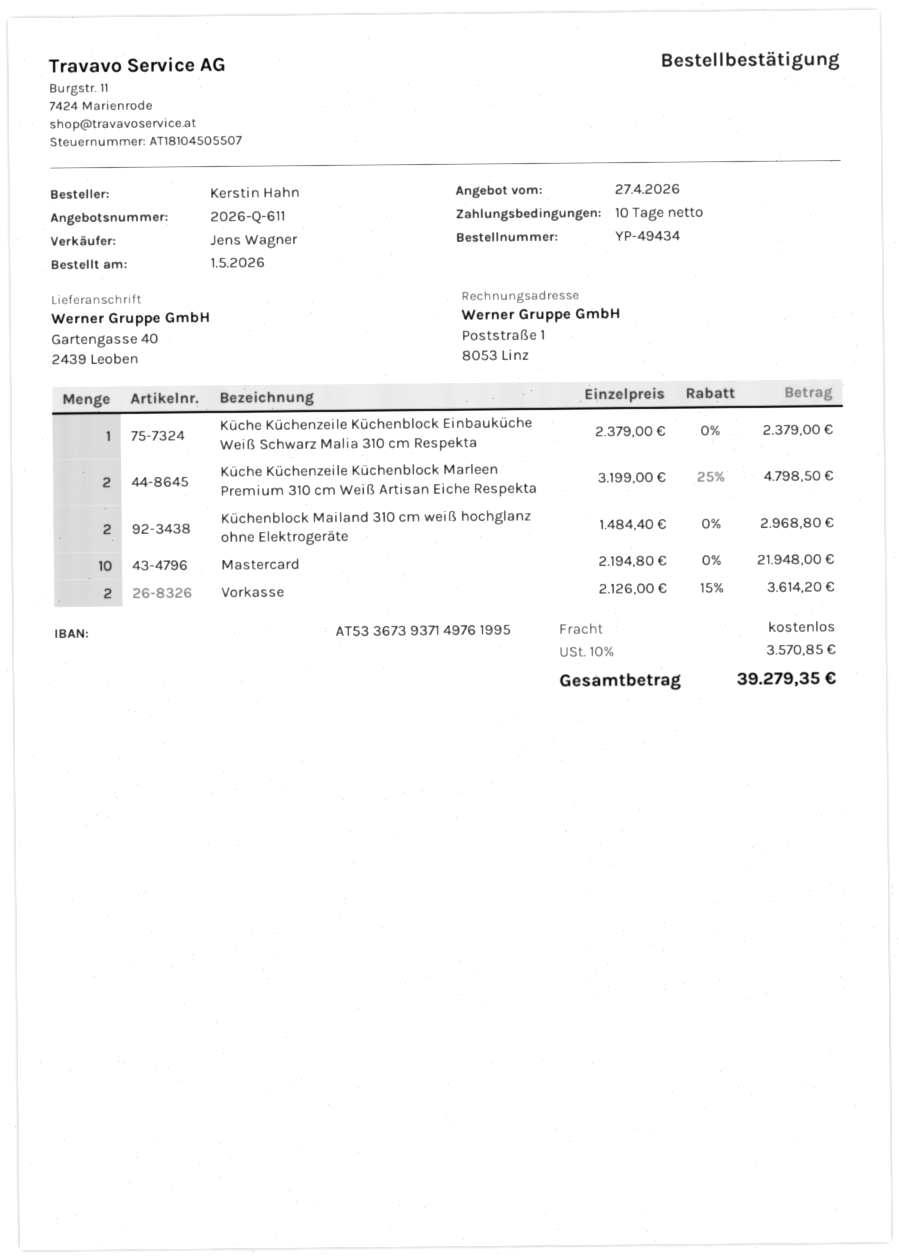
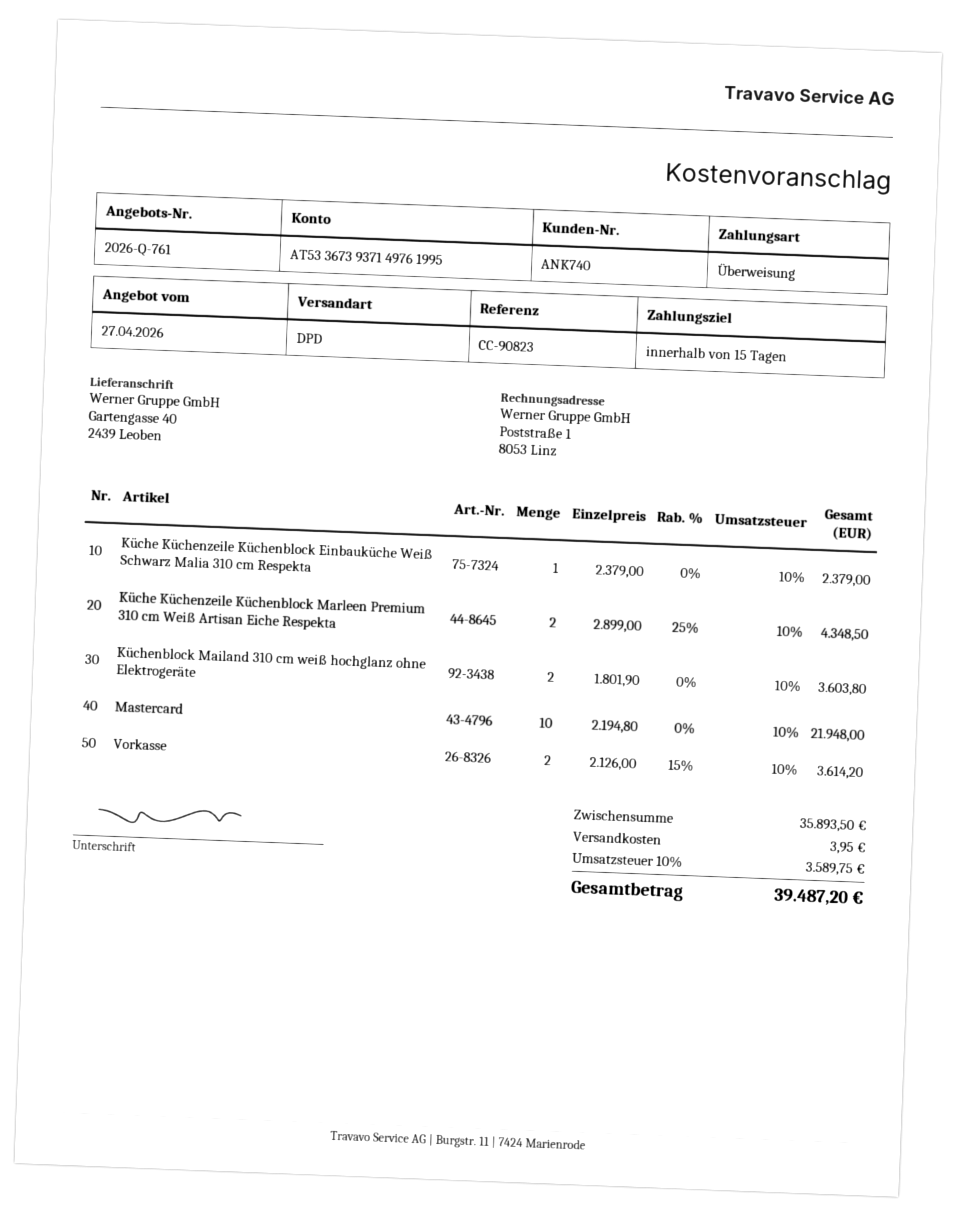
quote number: 2026-Q-611 -> 2026-Q-761
payment terms: 10 days -> 15 days
Küche Küchenzeile Küchenblock Marleen Premium 310 cm Weiß Artisan Eiche Respekta: 2 x 3199.00 - 25% = 4798.50 -> 2 x 2899.00 - 25% = 4348.50
Küchenblock Mailand 310 cm weiß hochglanz ohne Elektrogeräte: 2 x 1484.40 = 2968.80 -> 2 x 1801.90 = 3603.80
shipping: 0.00 -> 3.95
tax: 10% = 3570.85 -> 10% = 3589.75
total: 39279.35 -> 39487.20

